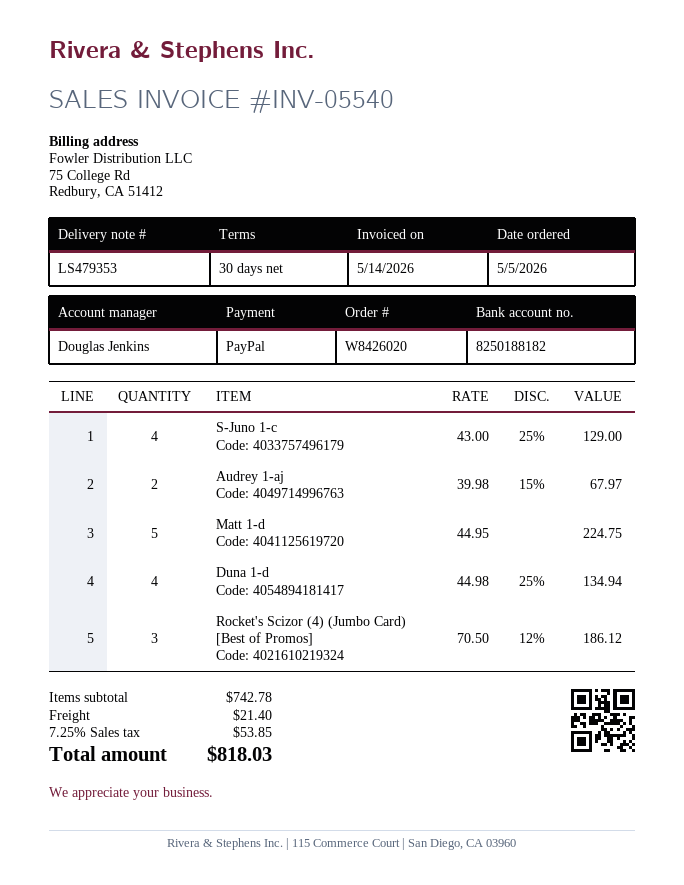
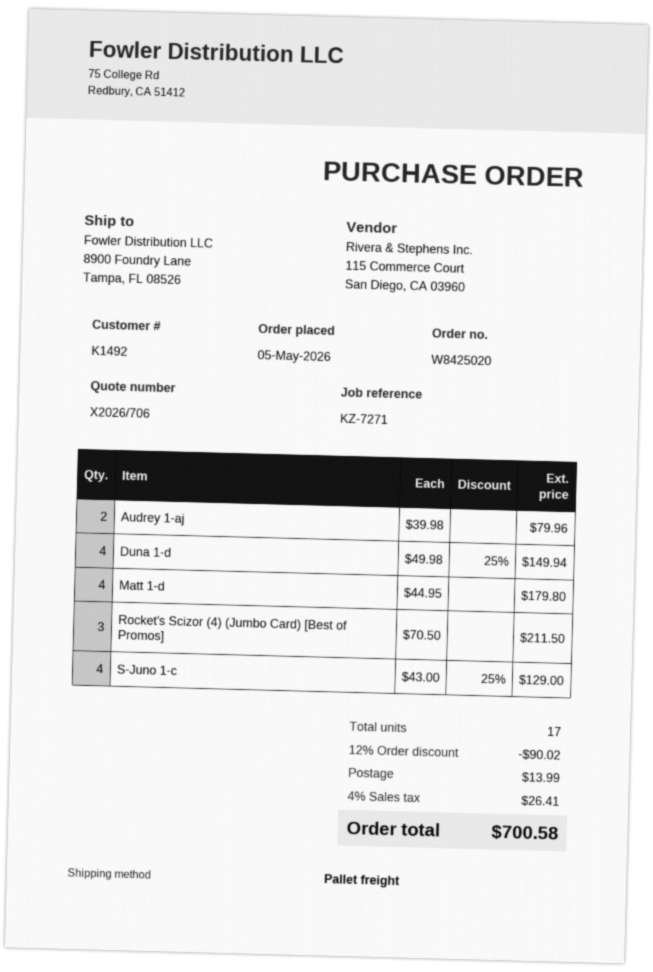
order number: W8426020 -> W8425020
Audrey 1-aj: 2 x 39.98 - 15% = 67.97 -> 2 x 39.98 = 79.96
Matt 1-d: 5 x 44.95 = 224.75 -> 4 x 44.95 = 179.80
Duna 1-d: 4 x 44.98 - 25% = 134.94 -> 4 x 49.98 - 25% = 149.94
Rocket's Scizor (4) (Jumbo Card) [Best of Promos]: 3 x 70.50 - 12% = 186.12 -> 3 x 70.50 = 211.50
discount: none -> 12% = 90.02
shipping: 21.40 -> 13.99
tax: 7.25% = 53.85 -> 4% = 26.41
total: 818.03 -> 700.58

